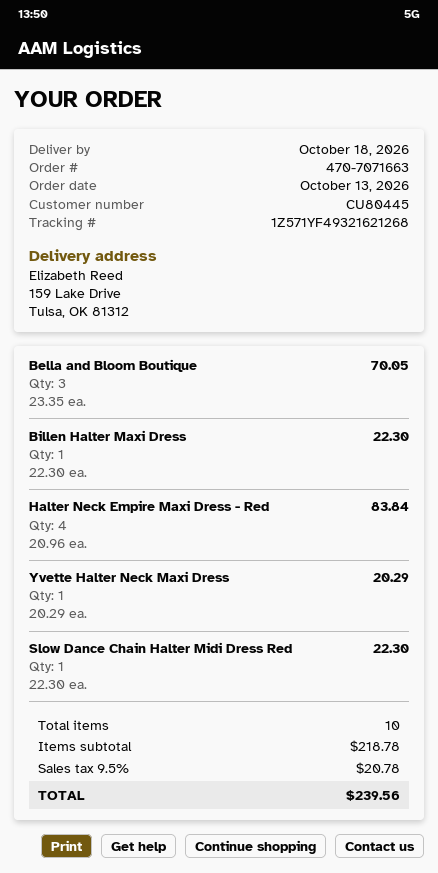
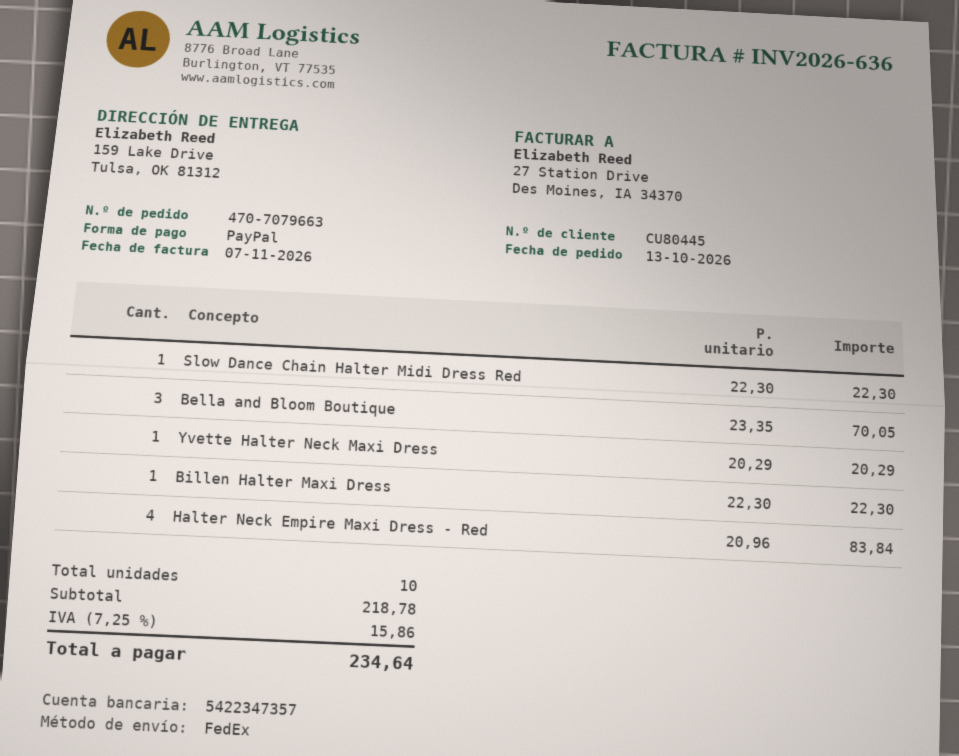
order number: 470-7071663 -> 470-7079663
tax: 9.5% = 20.78 -> 7.25% = 15.86
total: 239.56 -> 234.64

